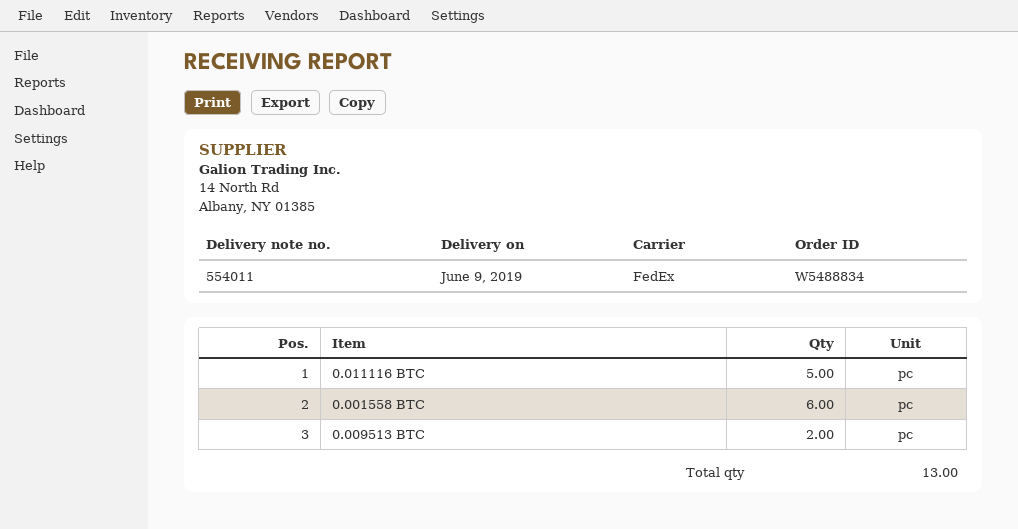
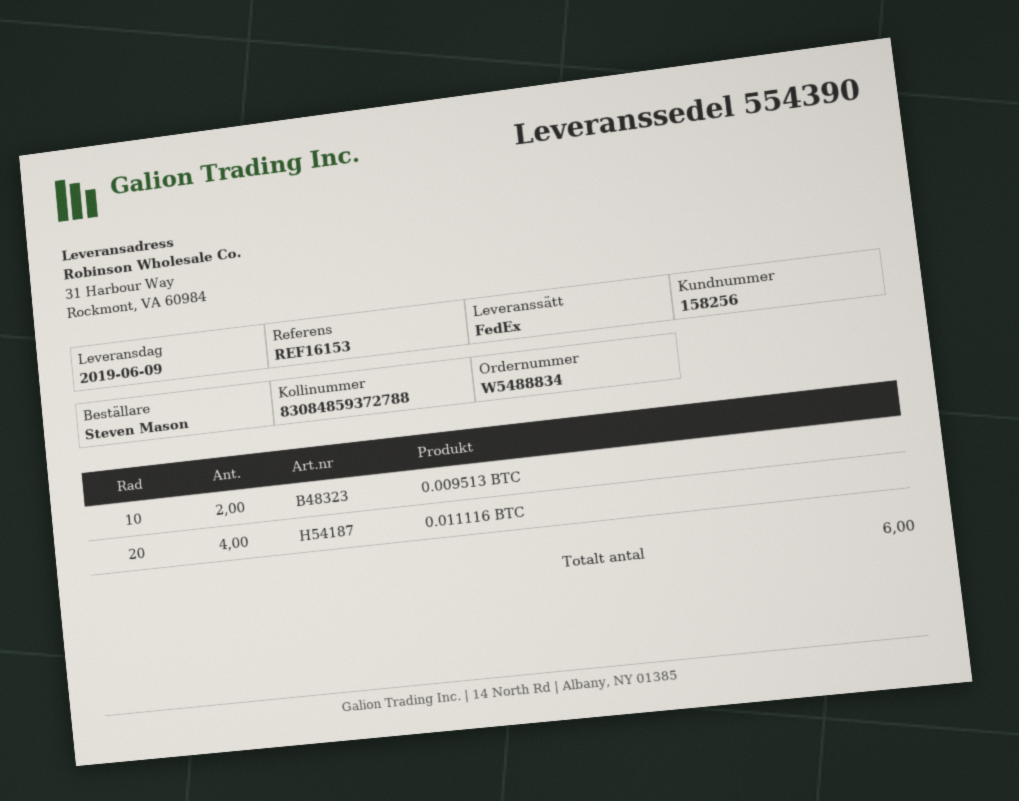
delivery note number: 554011 -> 554390
0.011116 BTC: 5 -> 4
0.001558 BTC: 6 -> none
total quantity: 13 -> 6

